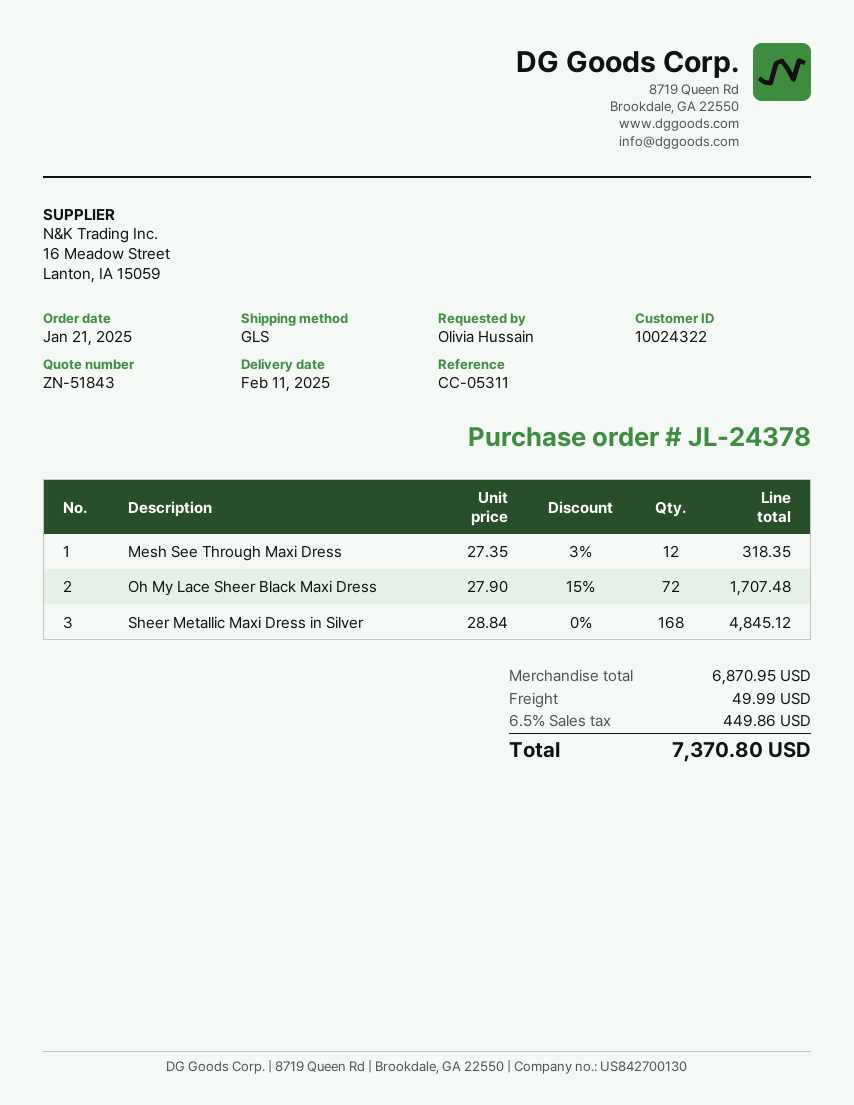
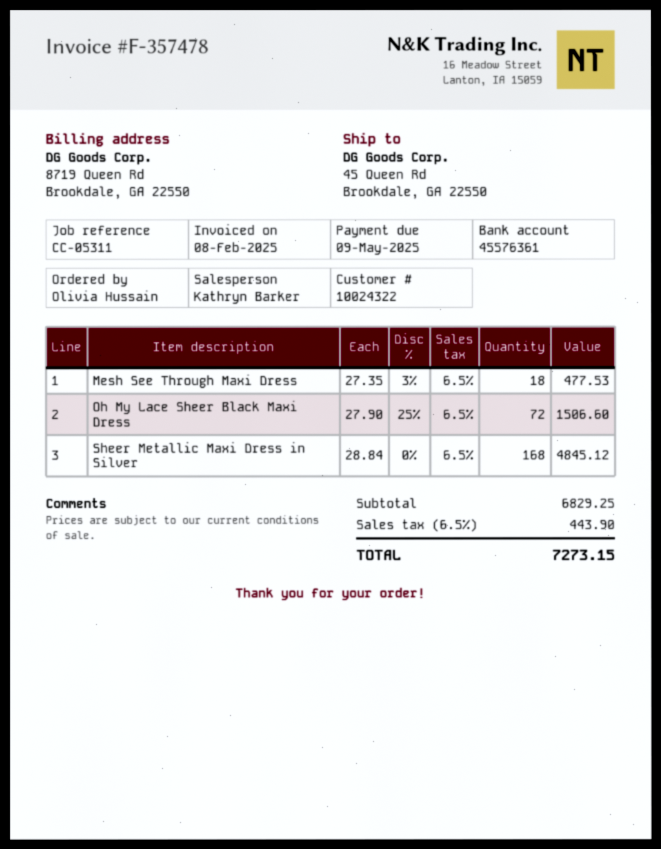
Mesh See Through Maxi Dress: 12 x 27.35 - 3% = 318.35 -> 18 x 27.35 - 3% = 477.53
Oh My Lace Sheer Black Maxi Dress: 72 x 27.90 - 15% = 1707.48 -> 72 x 27.90 - 25% = 1506.60
subtotal: 6870.95 -> 6829.25
shipping: 49.99 -> none
tax: 6.5% = 449.86 -> 6.5% = 443.90
total: 7370.80 -> 7273.15

